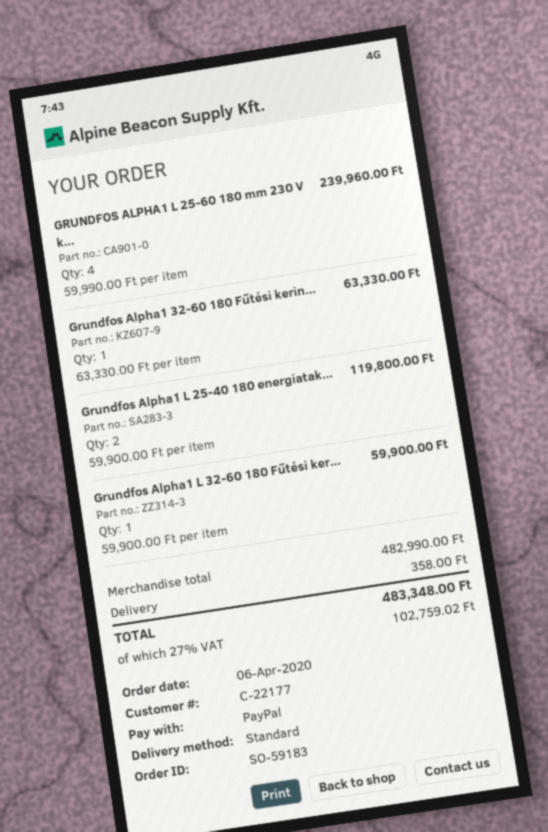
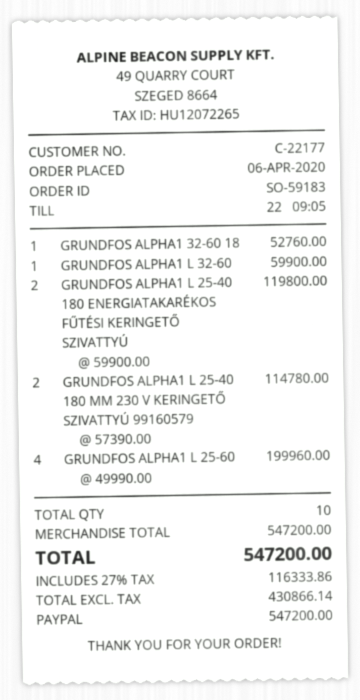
GRUNDFOS ALPHA1 L 25-60 180 mm 230 V k...: 4 x 59990.00 = 239960.00 -> 4 x 49990.00 = 199960.00
Grundfos Alpha1 32-60 180 Fűtési kerin...: 1 x 63330.00 = 63330.00 -> 1 x 52760.00 = 52760.00
GRUNDFOS ALPHA1 L 25-40 180 MM 230 V KERINGETŐ SZIVATTYÚ 99160579: none -> 2 x 57390.00 = 114780.00
subtotal: 482990.00 -> 547200.00
shipping: 358.00 -> none
tax: 27% = 102759.02 -> 27% = 116333.86
total: 483348.00 -> 547200.00

